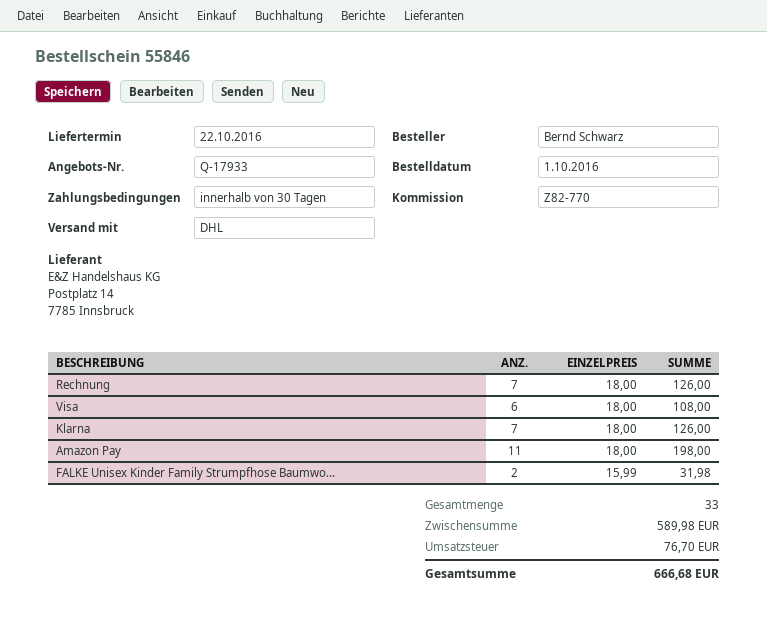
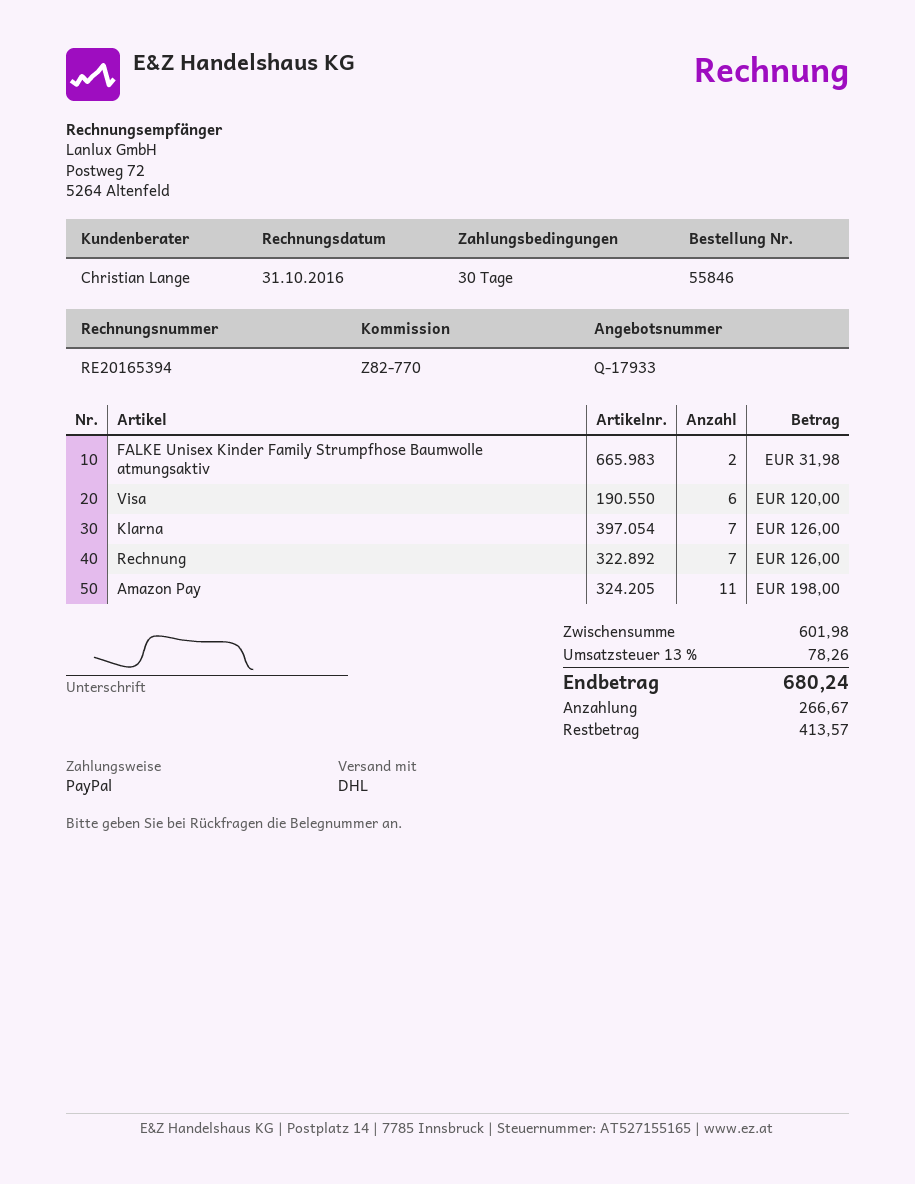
Visa: 6 for 108.00 -> 6 for 120.00
subtotal: 589.98 -> 601.98
tax: 76.70 -> 78.26
total: 666.68 -> 680.24

